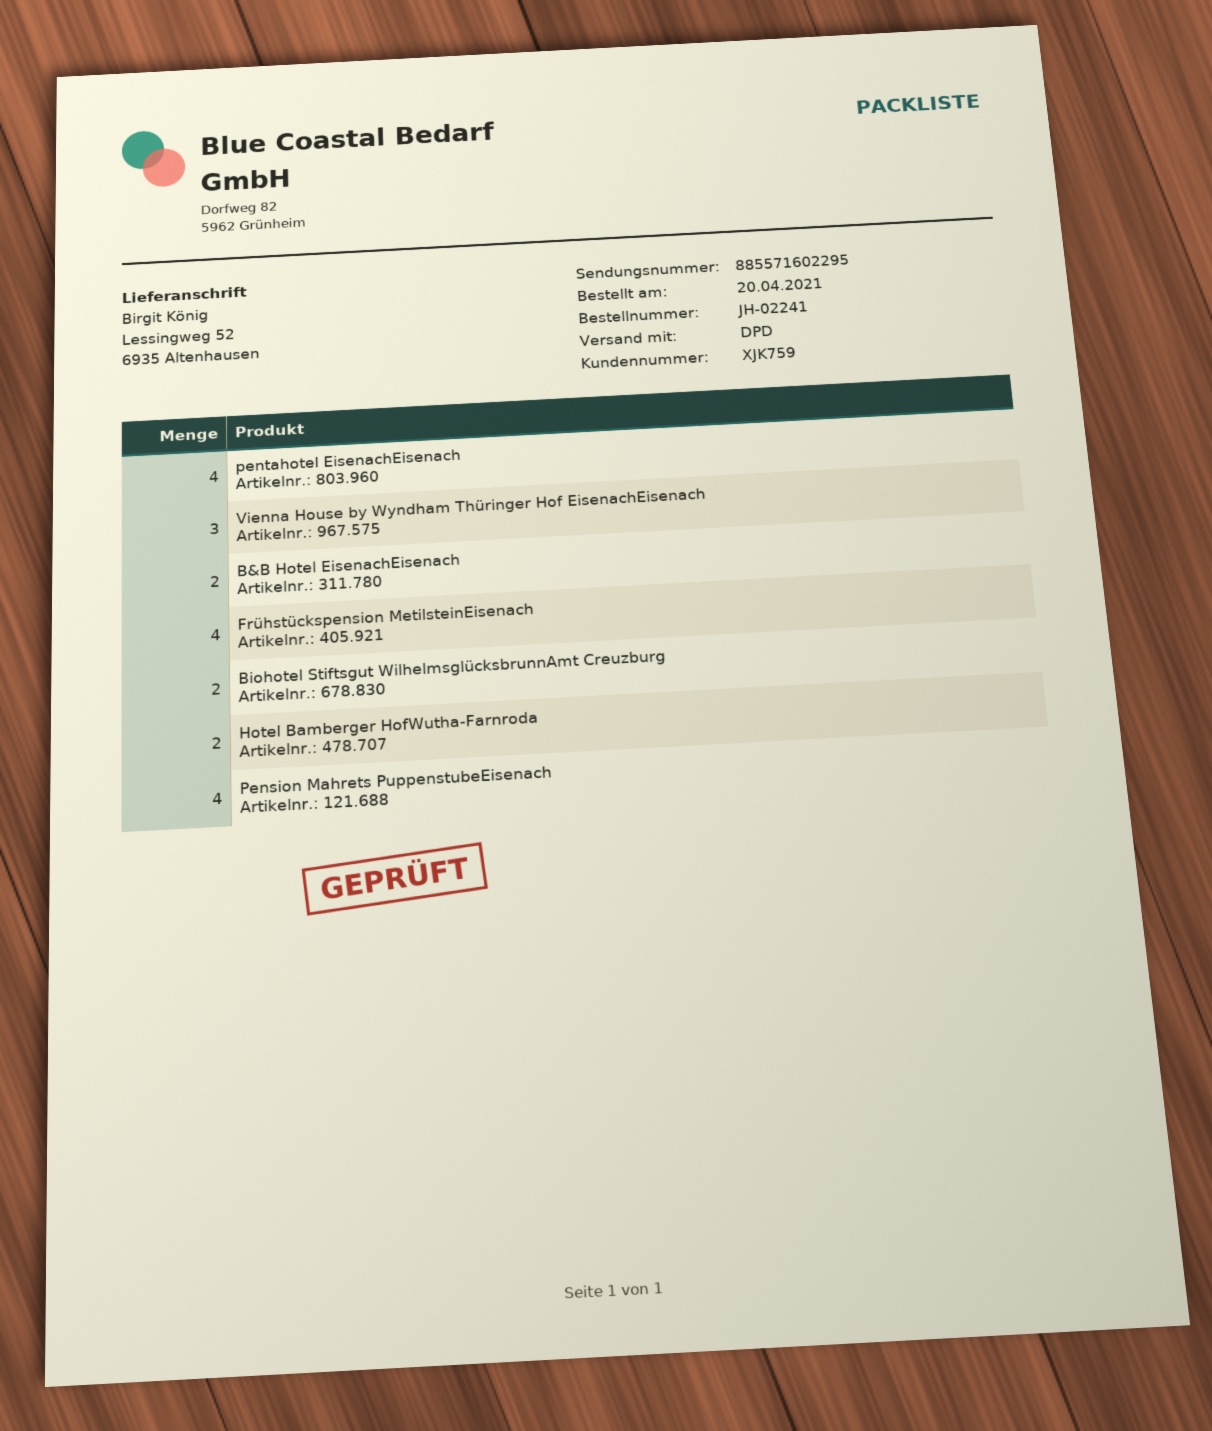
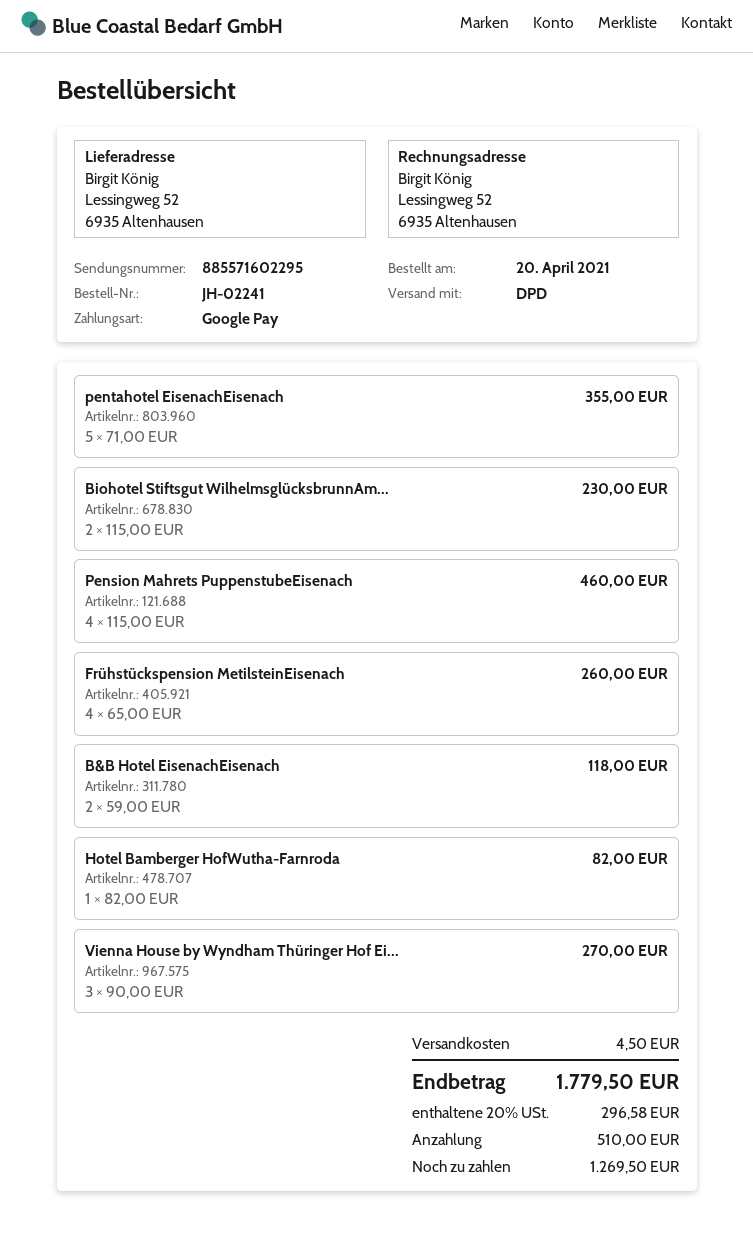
pentahotel EisenachEisenach: 4 -> 5
Hotel Bamberger HofWutha-Farnroda: 2 -> 1

